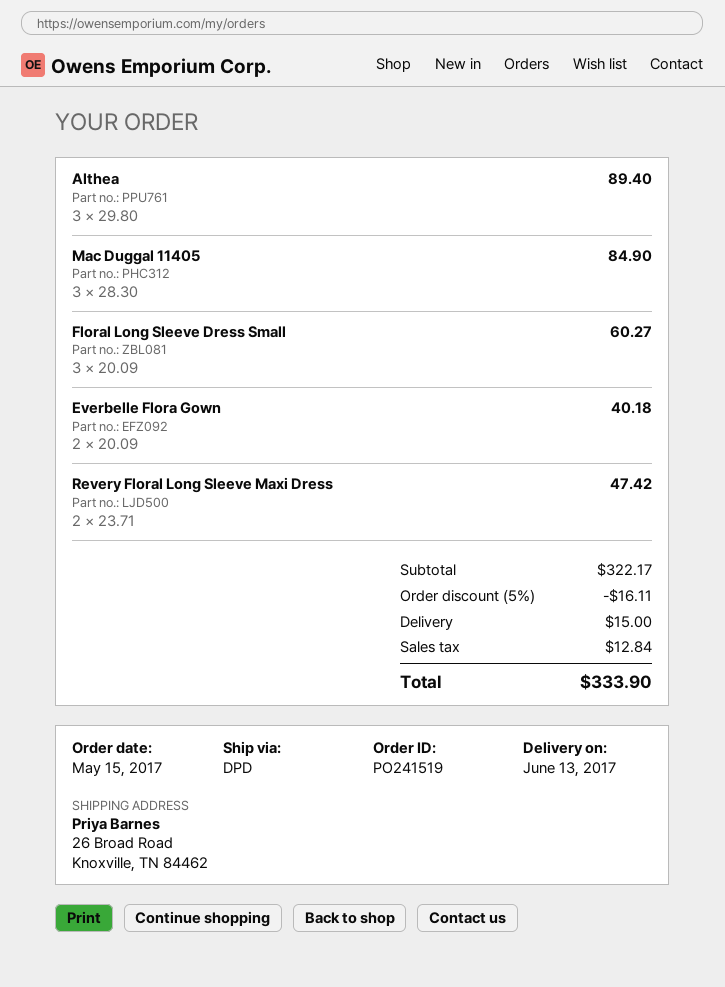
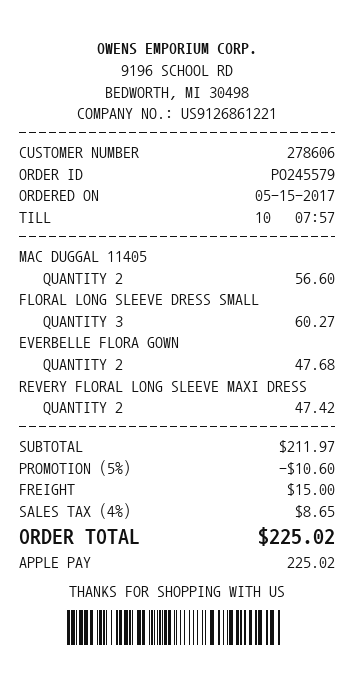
order number: PO241519 -> PO245579
Althea: 3 for 89.40 -> none
Mac Duggal 11405: 3 for 84.90 -> 2 for 56.60
Everbelle Flora Gown: 2 for 40.18 -> 2 for 47.68
subtotal: 322.17 -> 211.97
discount: 5% = 16.11 -> 5% = 10.60
tax: 12.84 -> 8.65
total: 333.90 -> 225.02

